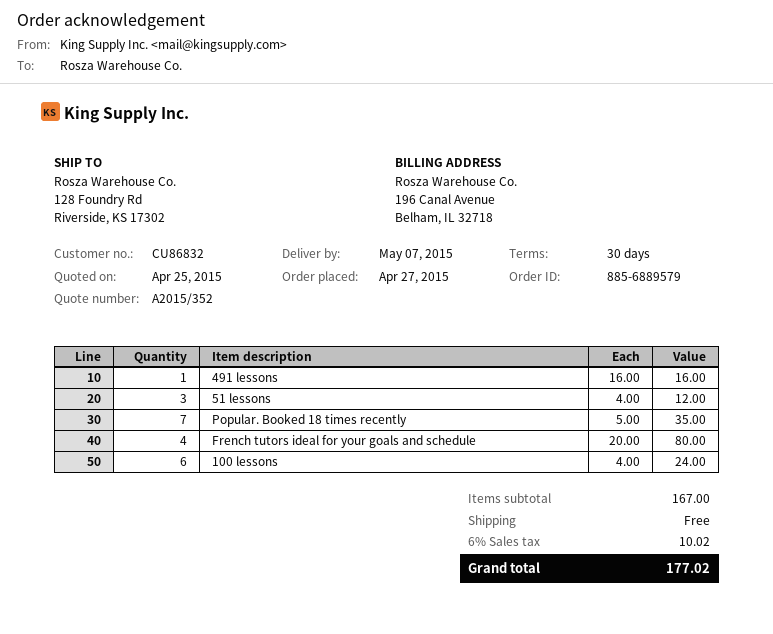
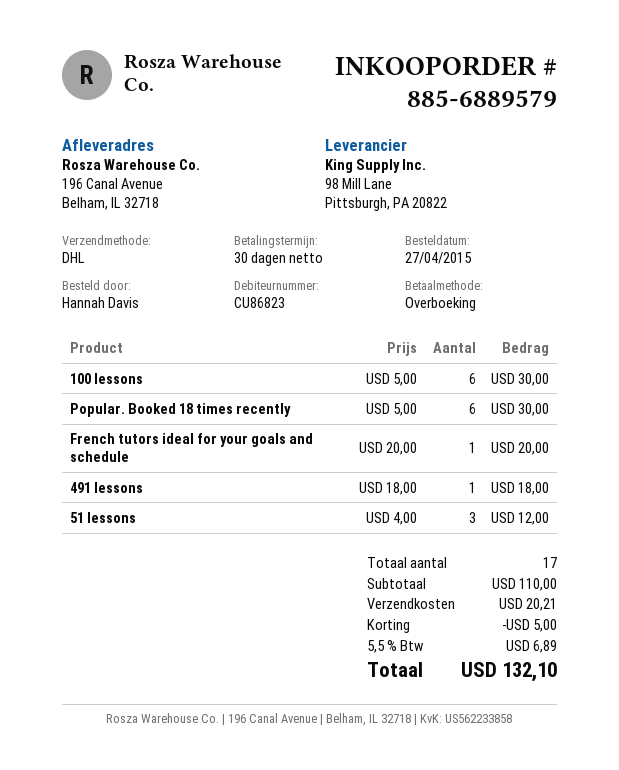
customer number: CU86832 -> CU86823
ship to: 128 Foundry Rd, Riverside, KS 17302 -> 196 Canal Avenue, Belham, IL 32718
491 lessons: 1 x 16.00 = 16.00 -> 1 x 18.00 = 18.00
Popular. Booked 18 times recently: 7 x 5.00 = 35.00 -> 6 x 5.00 = 30.00
French tutors ideal for your goals and schedule: 4 x 20.00 = 80.00 -> 1 x 20.00 = 20.00
100 lessons: 6 x 4.00 = 24.00 -> 6 x 5.00 = 30.00
subtotal: 167.00 -> 110.00
discount: none -> 5.00
shipping: 0.00 -> 20.21
tax: 6% = 10.02 -> 5.5% = 6.89
total: 177.02 -> 132.10

